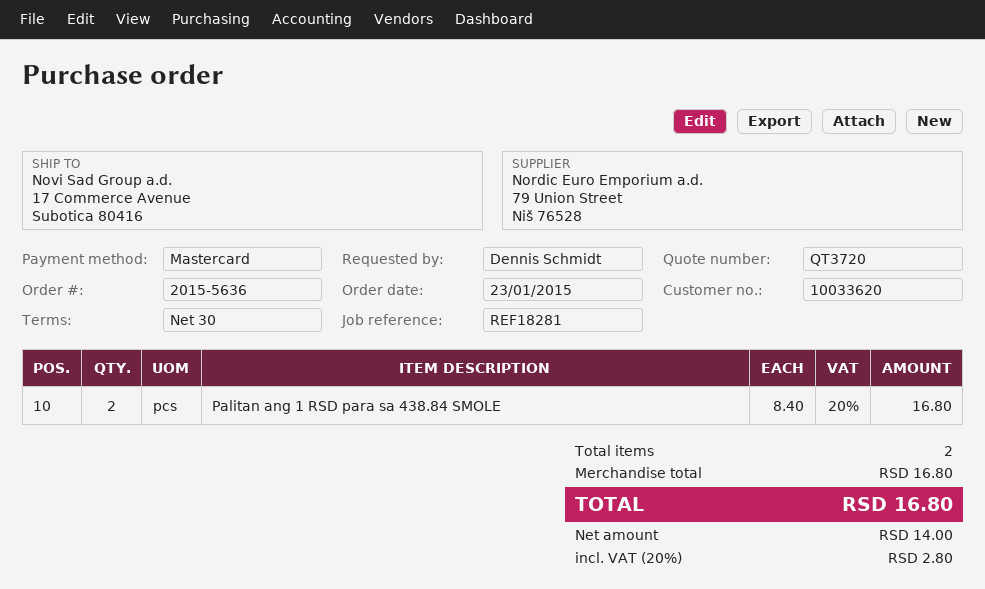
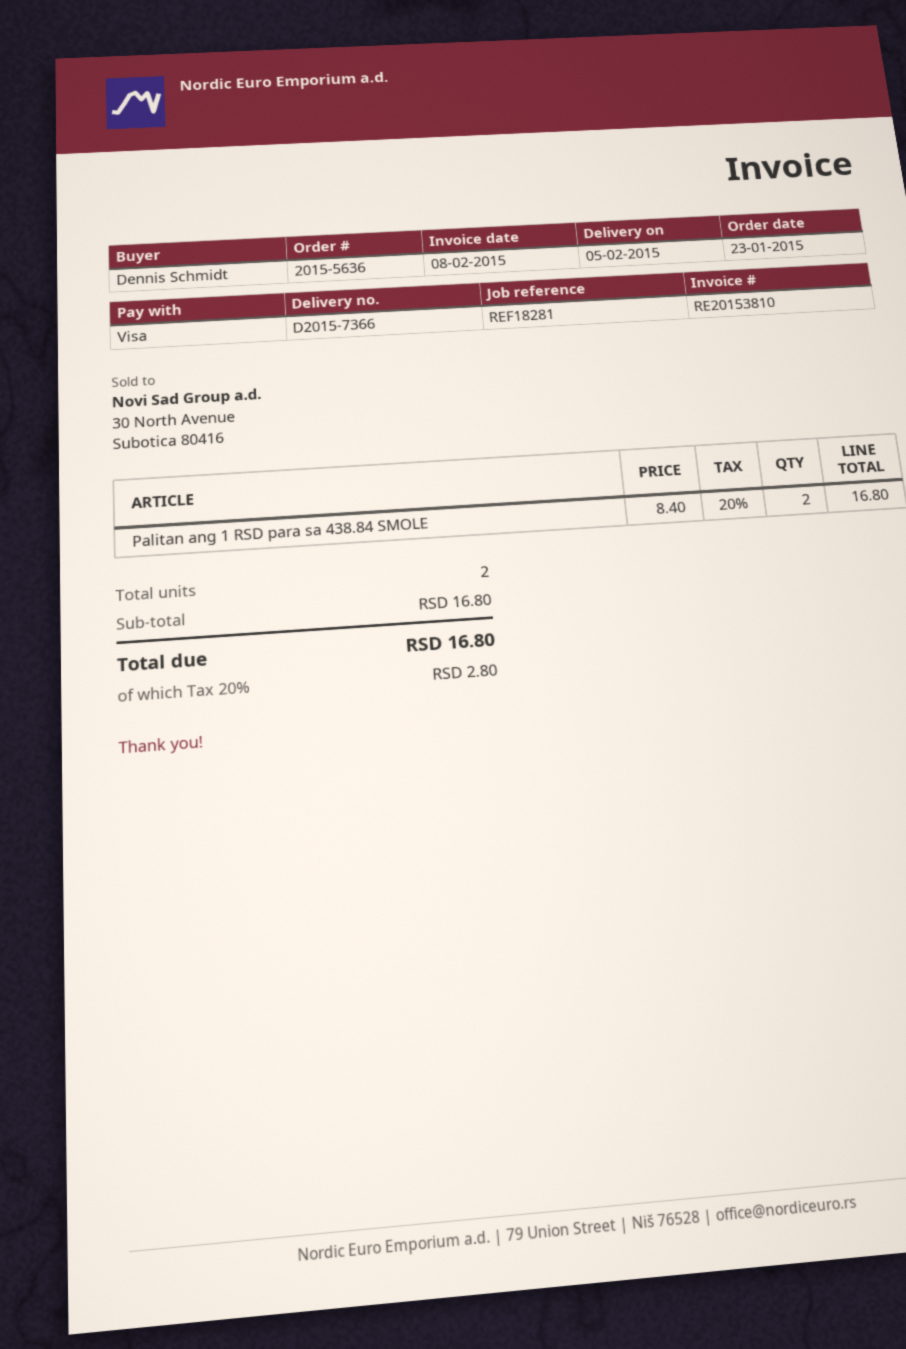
payment method: Mastercard -> Visa

